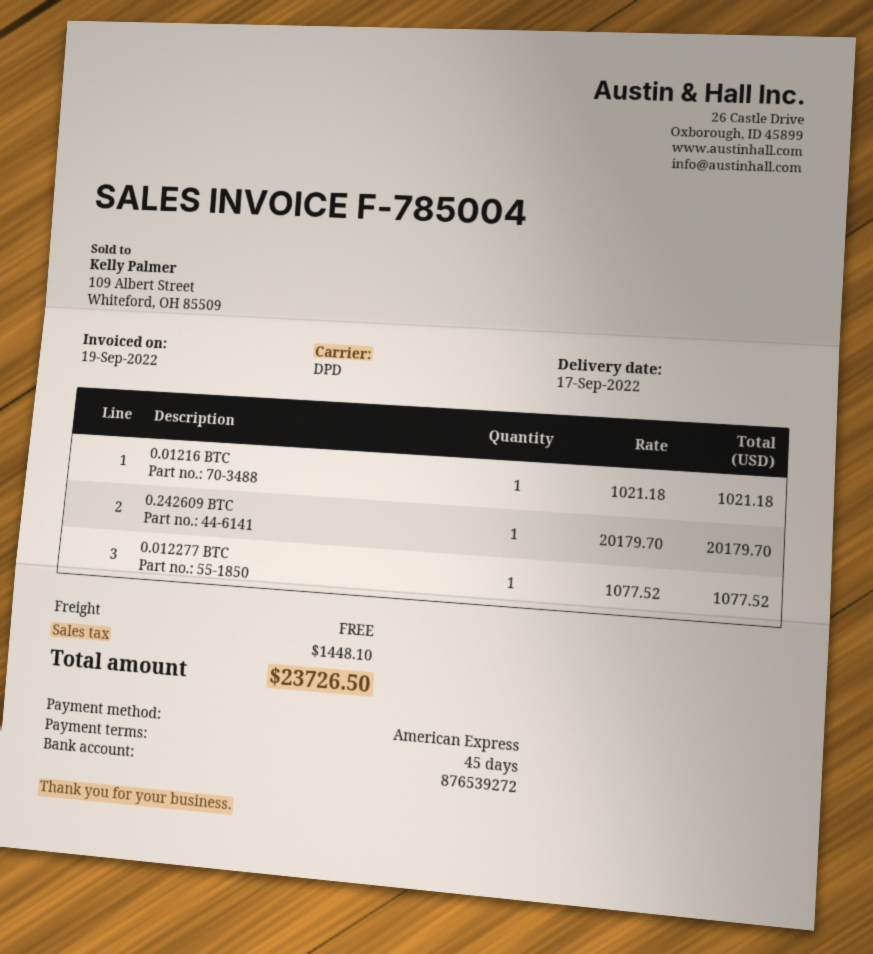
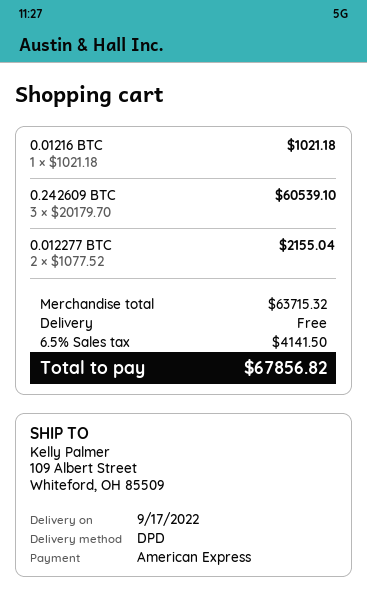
0.242609 BTC: 1 x 20179.70 = 20179.70 -> 3 x 20179.70 = 60539.10
0.012277 BTC: 1 x 1077.52 = 1077.52 -> 2 x 1077.52 = 2155.04
tax: 1448.10 -> 4141.50
total: 23726.50 -> 67856.82

